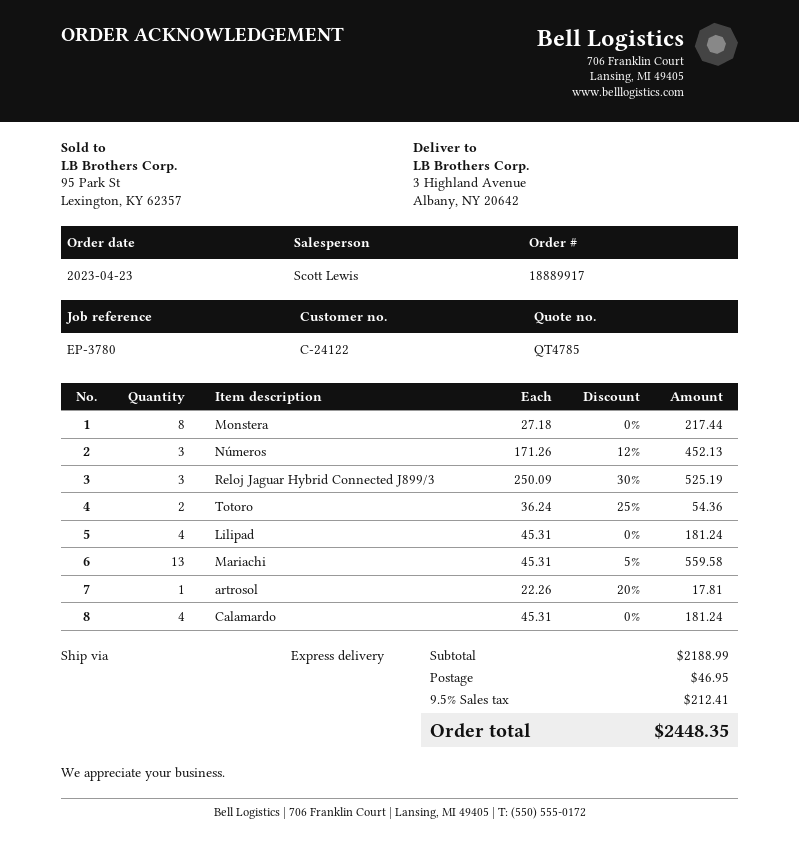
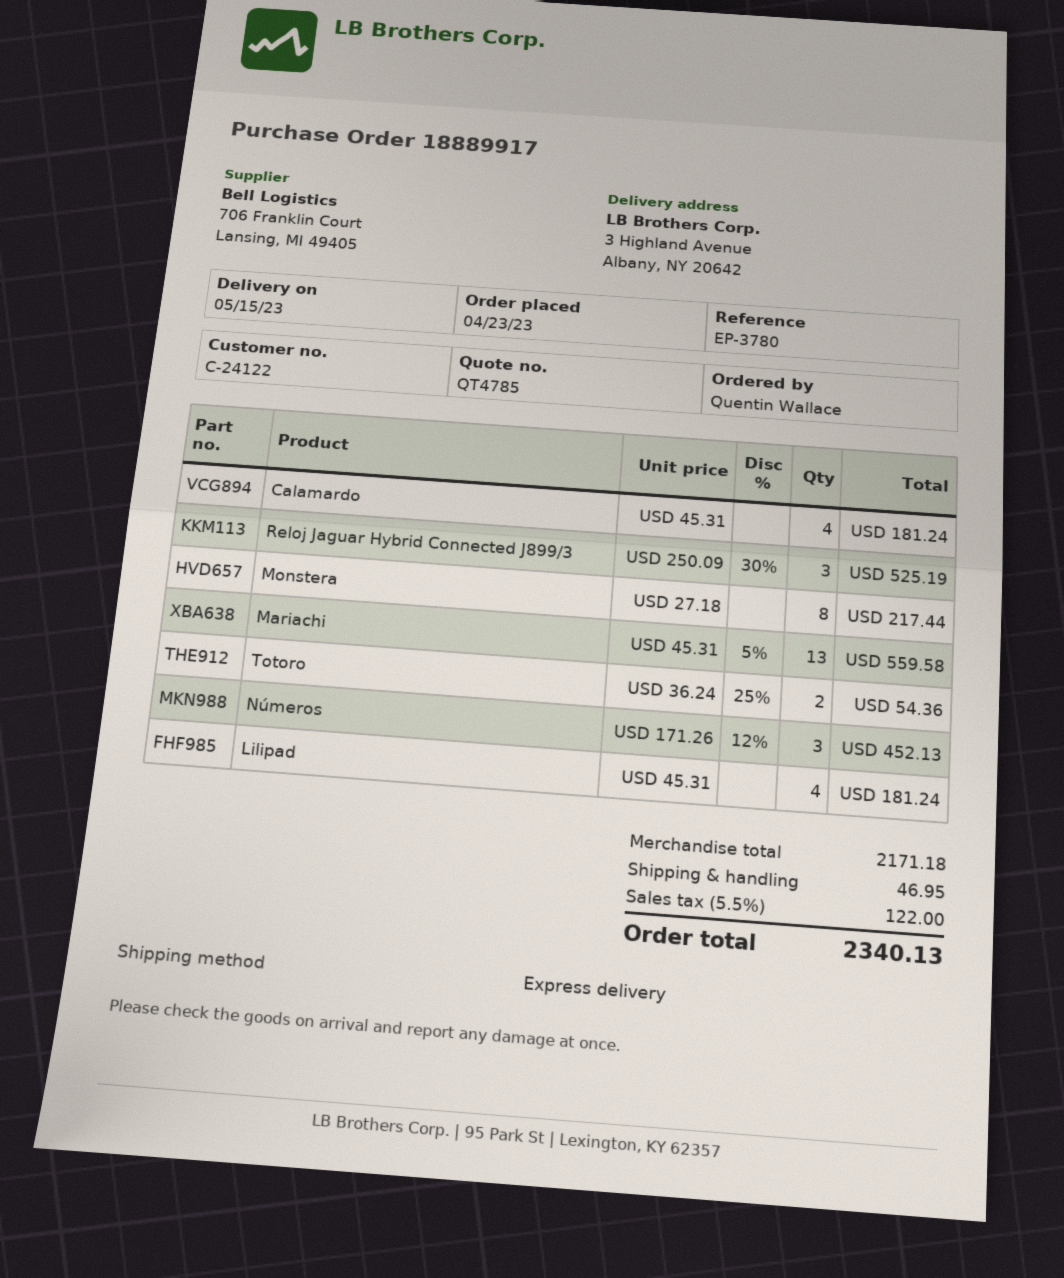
artrosol: 1 x 22.26 - 20% = 17.81 -> none
subtotal: 2188.99 -> 2171.18
tax: 9.5% = 212.41 -> 5.5% = 122.00
total: 2448.35 -> 2340.13

